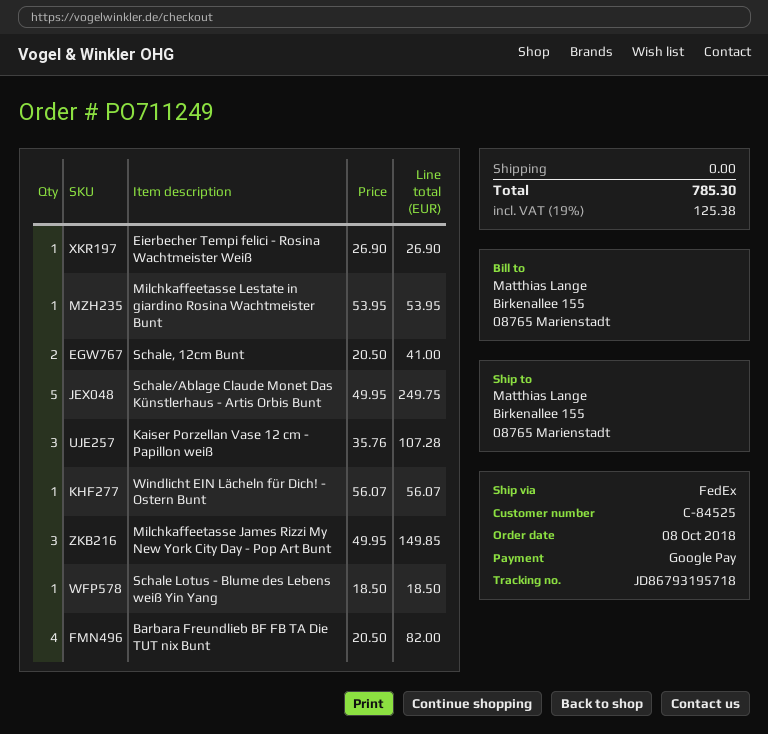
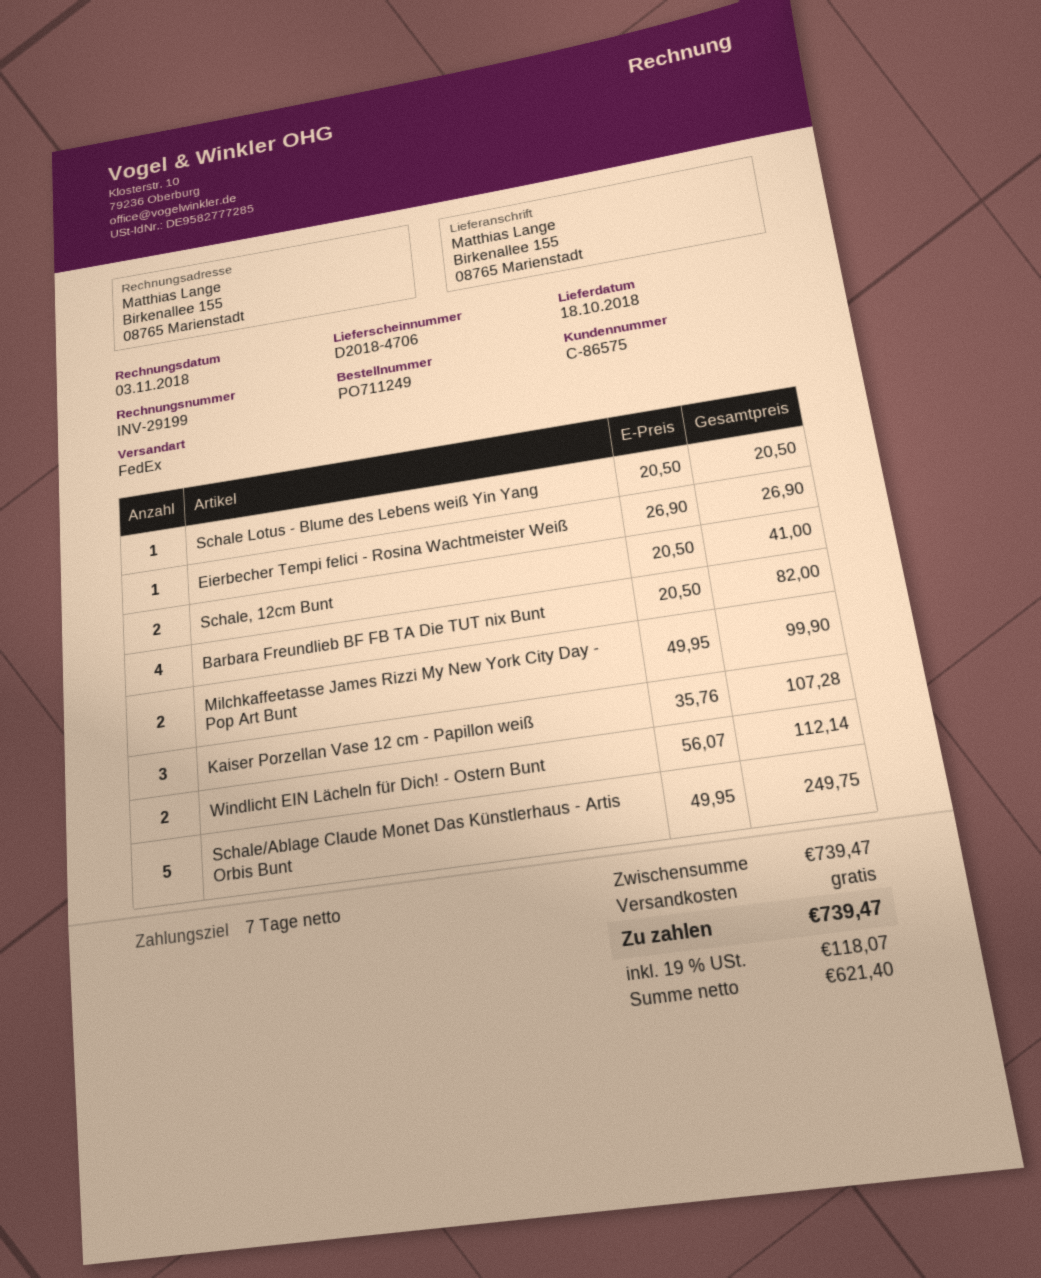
customer number: C-84525 -> C-86575
Milchkaffeetasse Lestate in giardino Rosina Wachtmeister Bunt: 1 x 53.95 = 53.95 -> none
Windlicht EIN Lächeln für Dich! - Ostern Bunt: 1 x 56.07 = 56.07 -> 2 x 56.07 = 112.14
Milchkaffeetasse James Rizzi My New York City Day - Pop Art Bunt: 3 x 49.95 = 149.85 -> 2 x 49.95 = 99.90
Schale Lotus - Blume des Lebens weiß Yin Yang: 1 x 18.50 = 18.50 -> 1 x 20.50 = 20.50
tax: 19% = 125.38 -> 19% = 118.07
total: 785.30 -> 739.47

